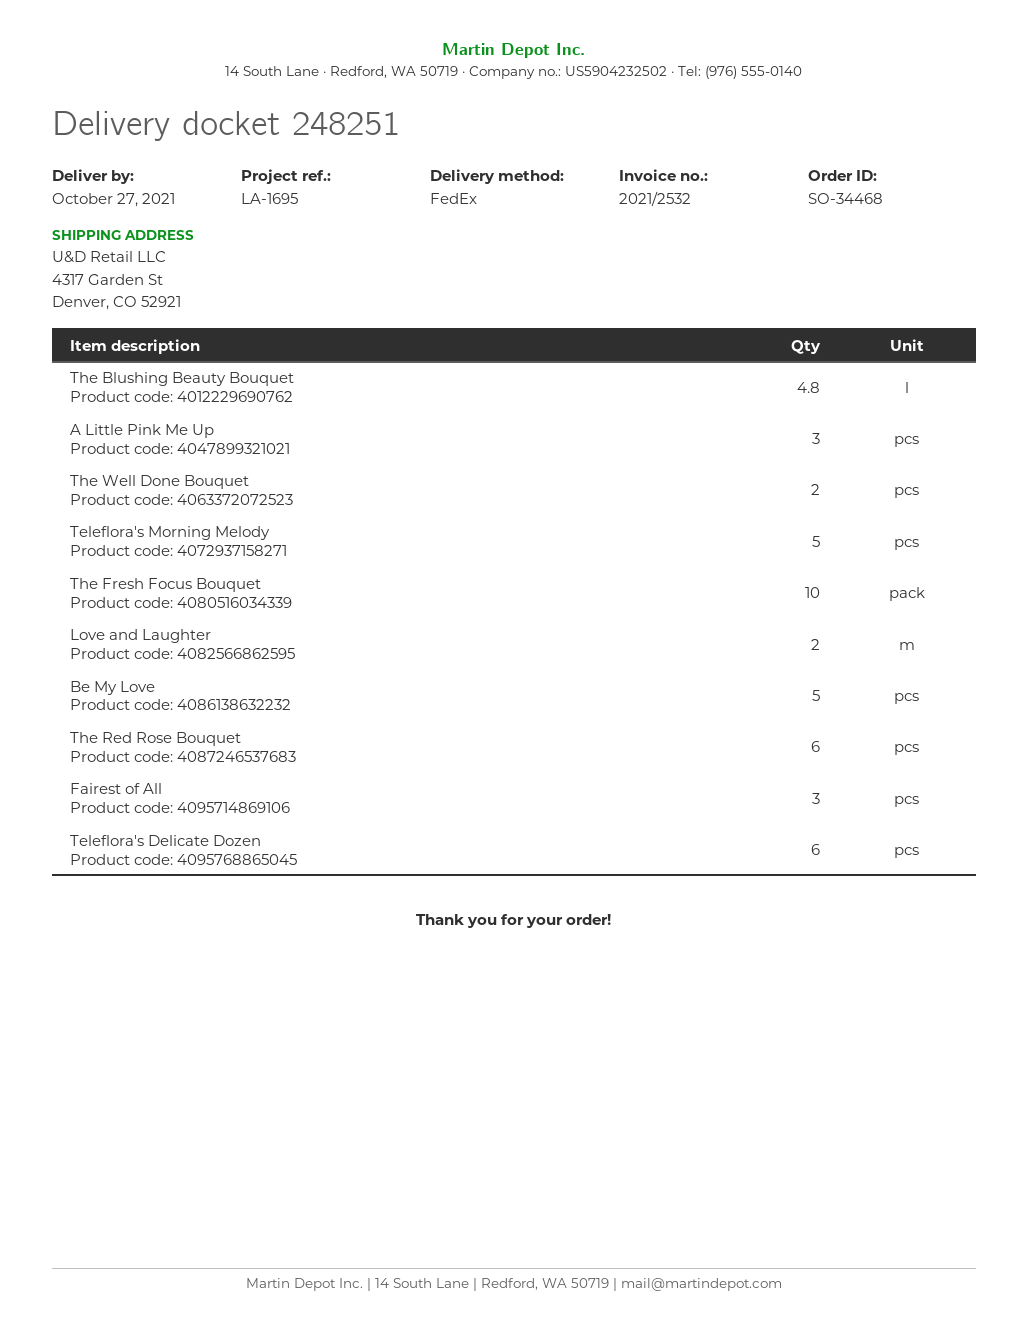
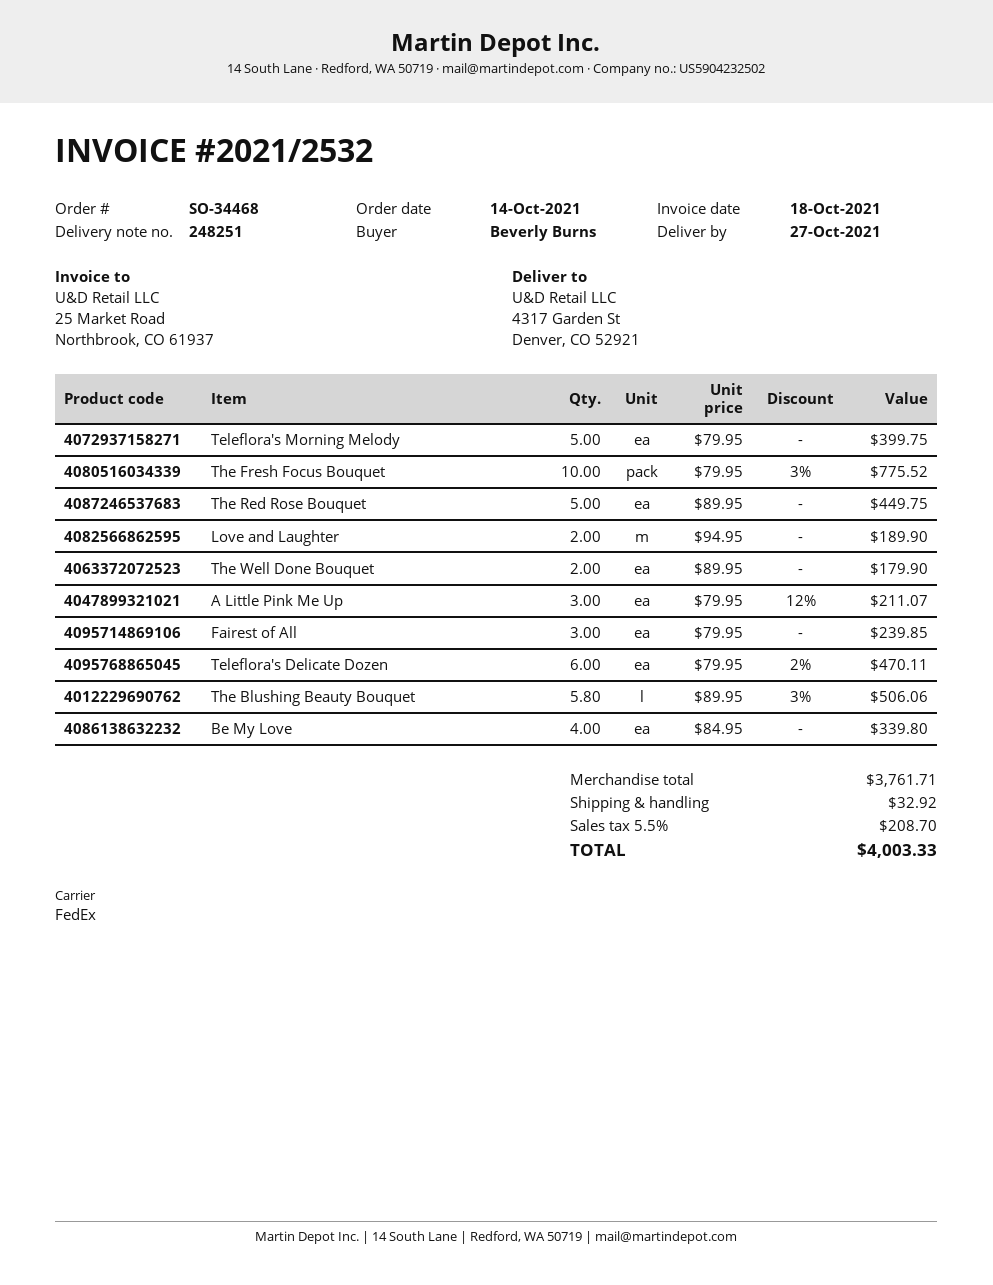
The Blushing Beauty Bouquet: 4.8 -> 5.8
Be My Love: 5 -> 4
The Red Rose Bouquet: 6 -> 5

